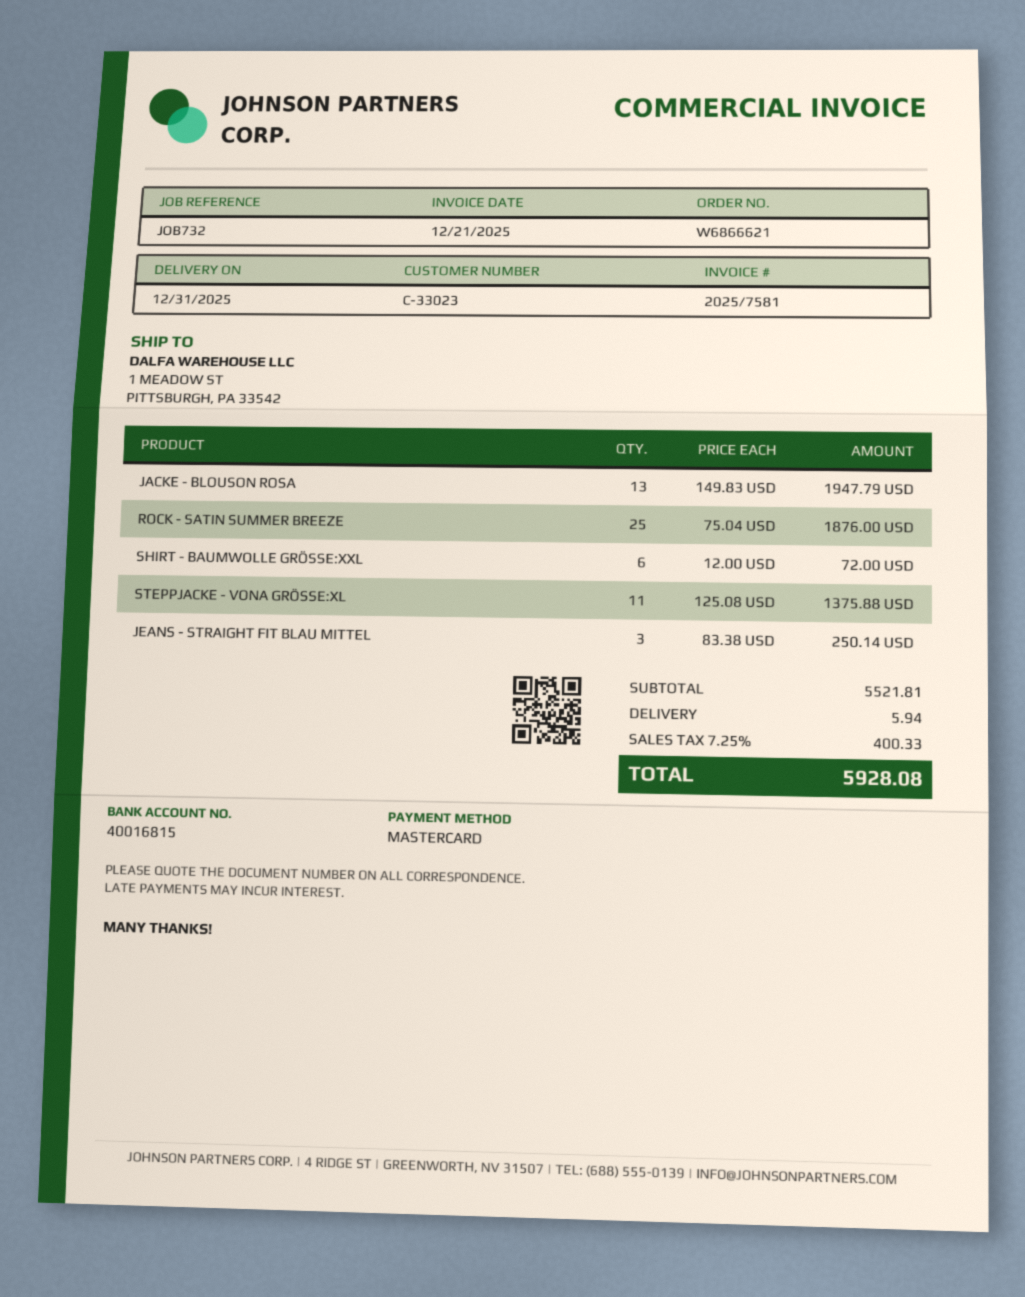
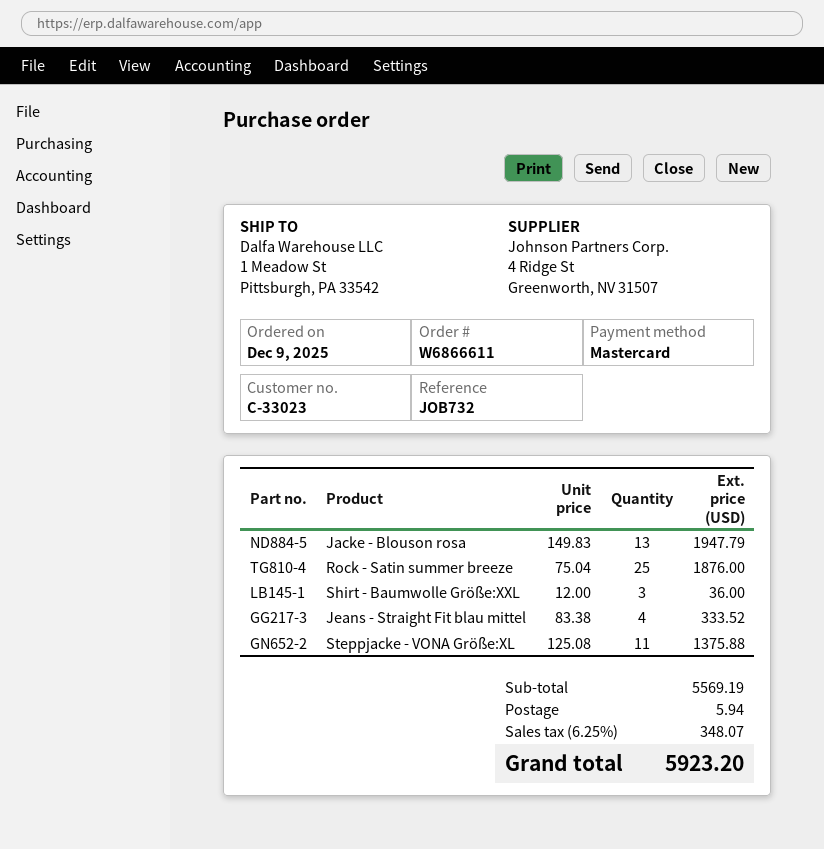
order number: W6866621 -> W6866611
SHIRT - BAUMWOLLE GRÖSSE:XXL: 6 x 12.00 = 72.00 -> 3 x 12.00 = 36.00
JEANS - STRAIGHT FIT BLAU MITTEL: 3 x 83.38 = 250.14 -> 4 x 83.38 = 333.52
subtotal: 5521.81 -> 5569.19
tax: 7.25% = 400.33 -> 6.25% = 348.07
total: 5928.08 -> 5923.20

